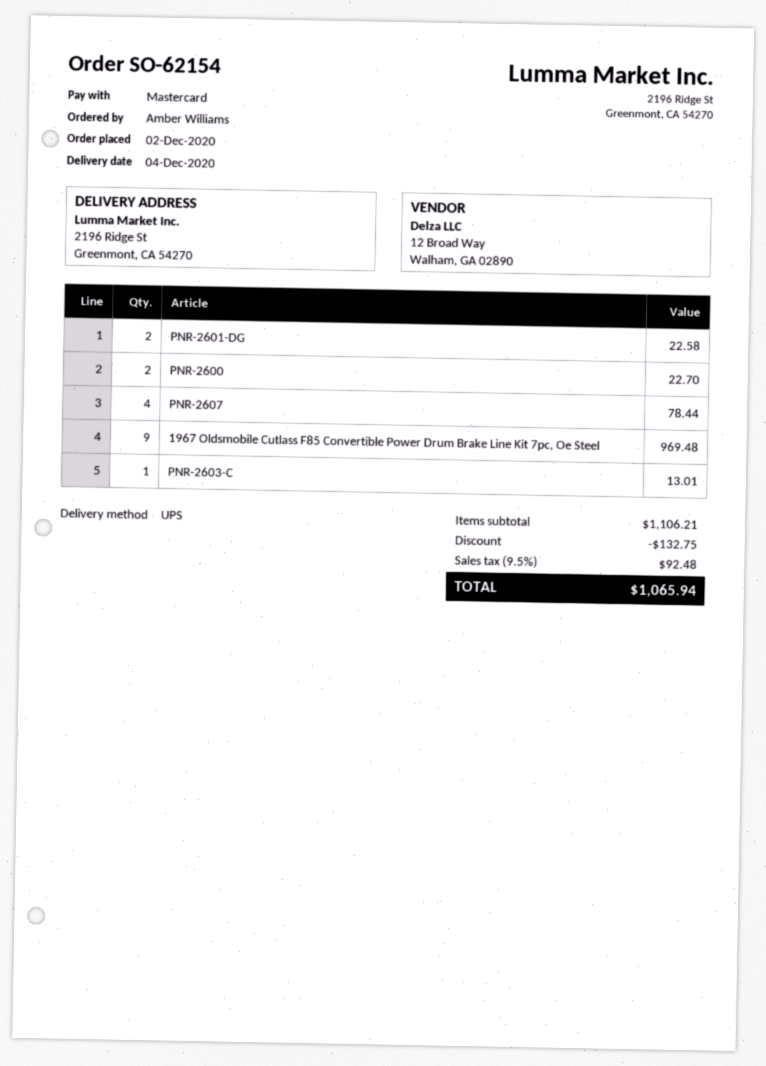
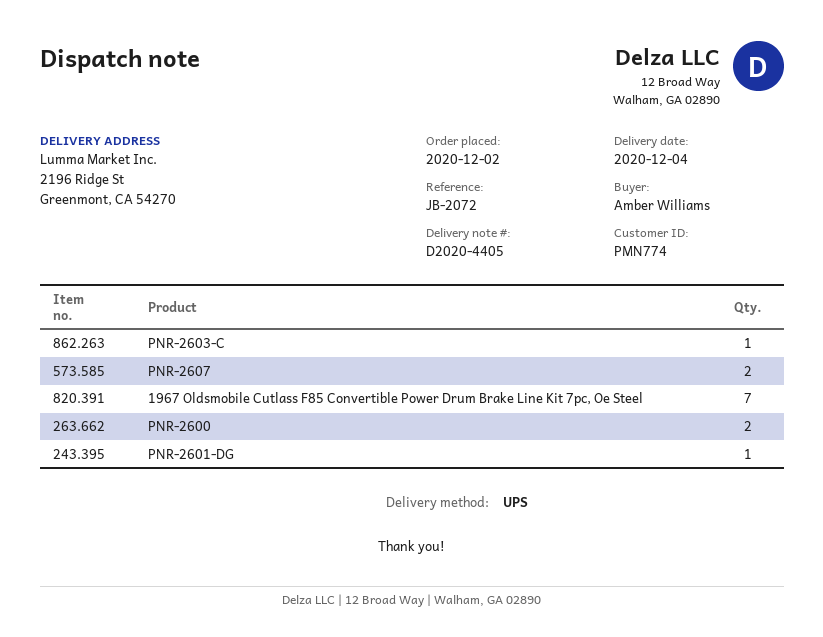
PNR-2601-DG: 2 -> 1
PNR-2607: 4 -> 2
1967 Oldsmobile Cutlass F85 Convertible Power Drum Brake Line Kit 7pc, Oe Steel: 9 -> 7

